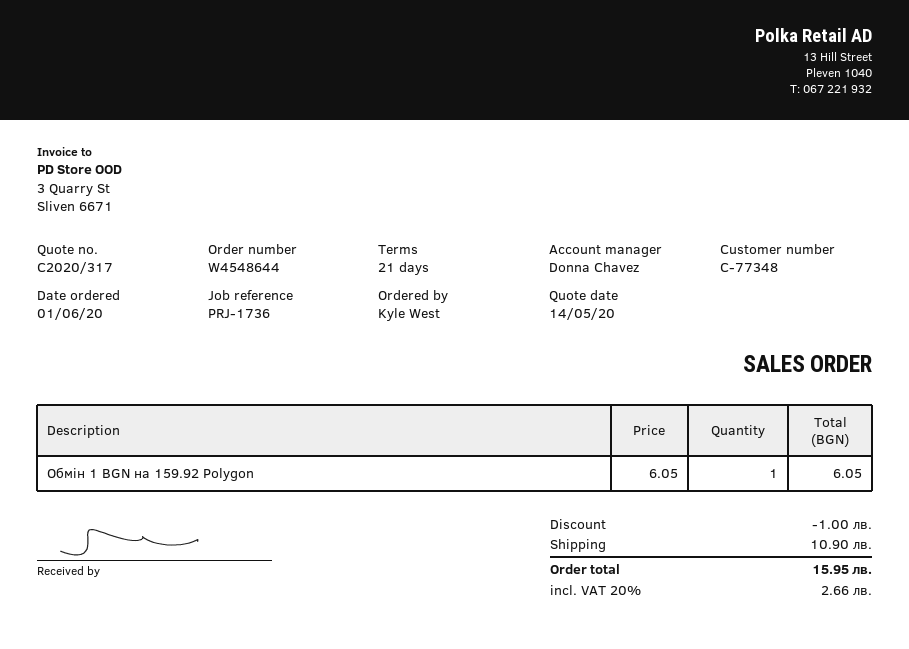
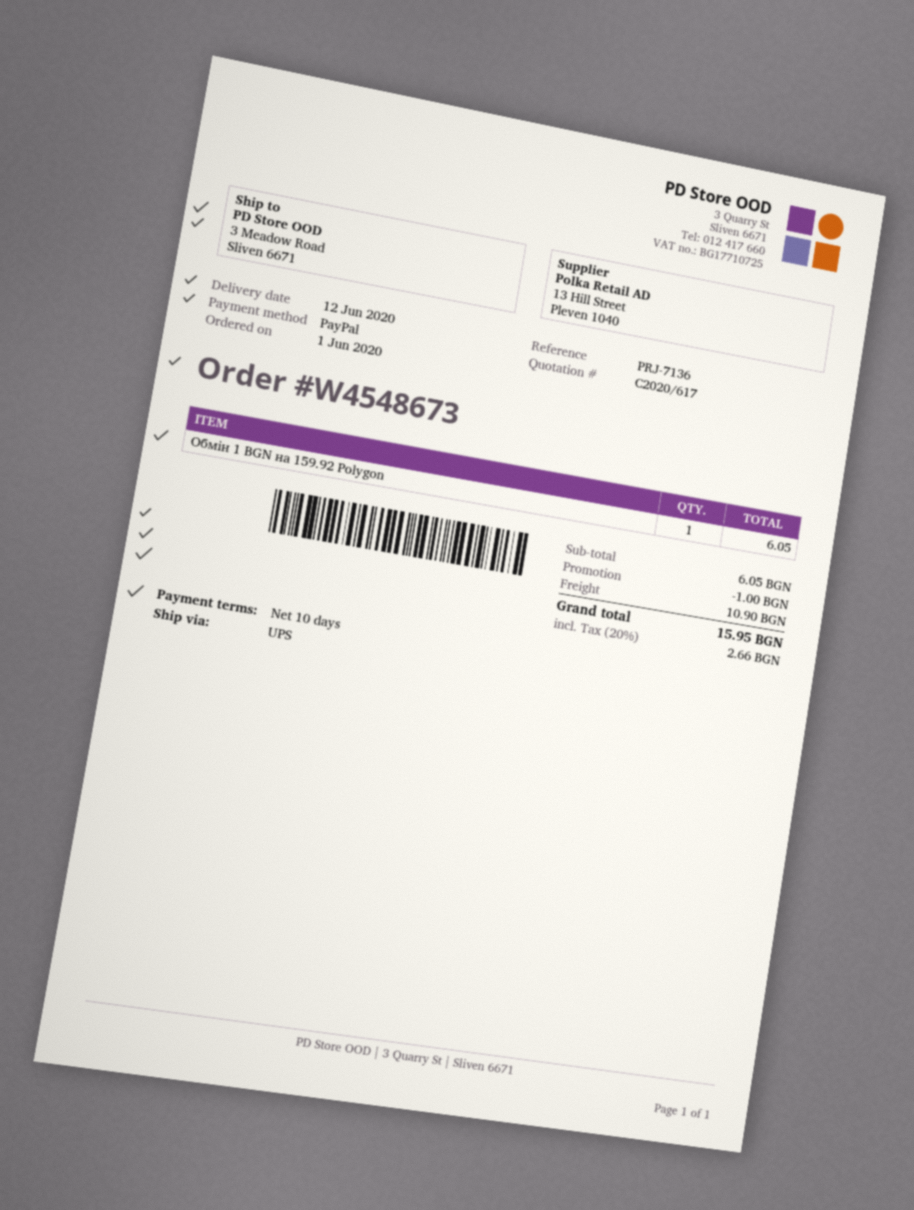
quote number: C2020/317 -> C2020/617
order number: W4548644 -> W4548673
payment terms: 21 days -> 10 days
reference: PRJ-1736 -> PRJ-7136

